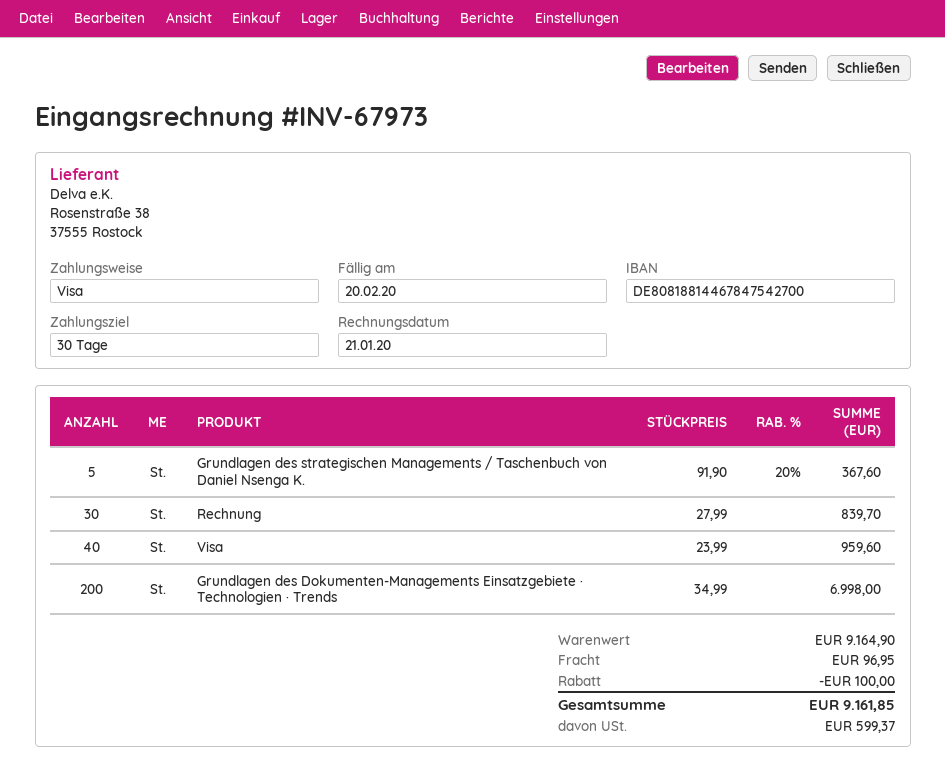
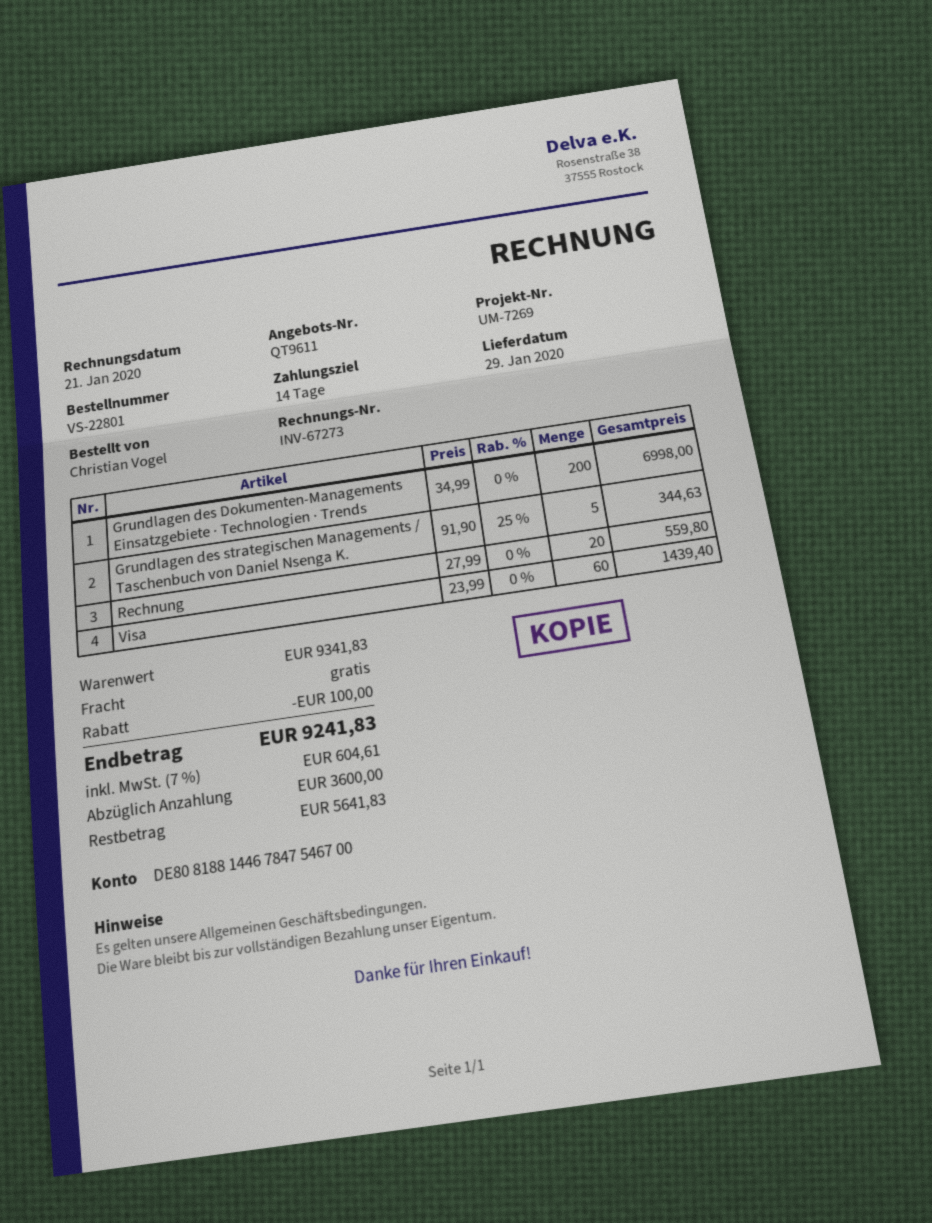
invoice number: INV-67973 -> INV-67273
payment terms: 30 days -> 14 days
bank account: DE80818814467847542700 -> DE80818814467847546700
Grundlagen des strategischen Managements / Taschenbuch von Daniel Nsenga K.: 5 x 91.90 - 20% = 367.60 -> 5 x 91.90 - 25% = 344.63
Rechnung: 30 x 27.99 = 839.70 -> 20 x 27.99 = 559.80
Visa: 40 x 23.99 = 959.60 -> 60 x 23.99 = 1439.40
subtotal: 9164.90 -> 9341.83
shipping: 96.95 -> 0.00
tax: 599.37 -> 604.61
total: 9161.85 -> 9241.83

